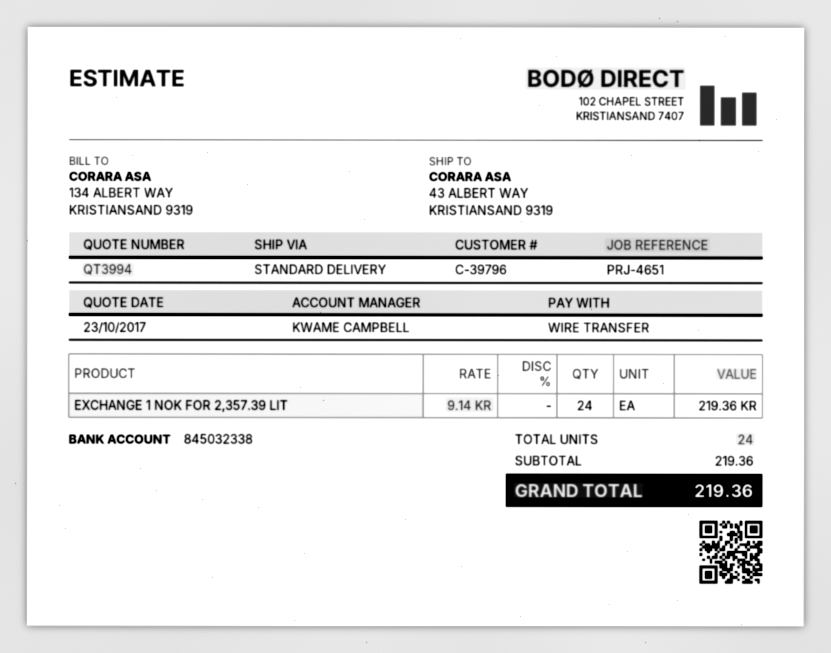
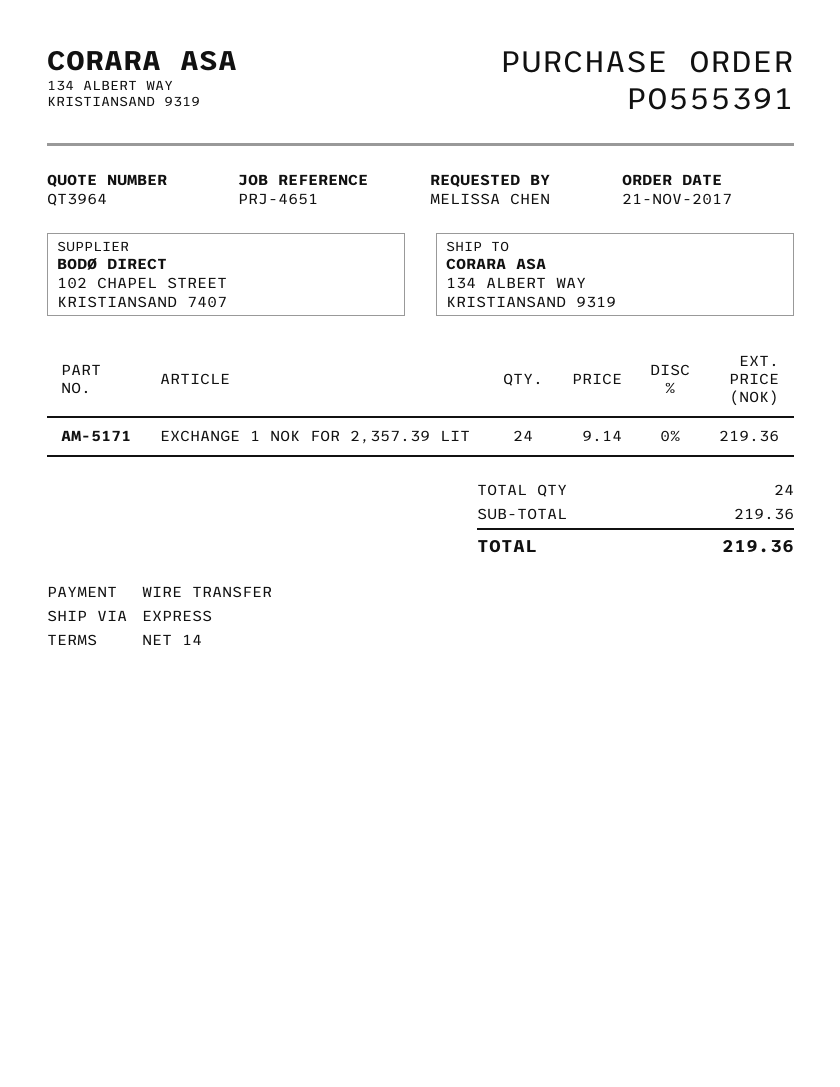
quote number: QT3994 -> QT3964
shipping method: standard -> express
ship to: 43 ALBERT WAY, KRISTIANSAND 9319 -> 134 ALBERT WAY, KRISTIANSAND 9319

